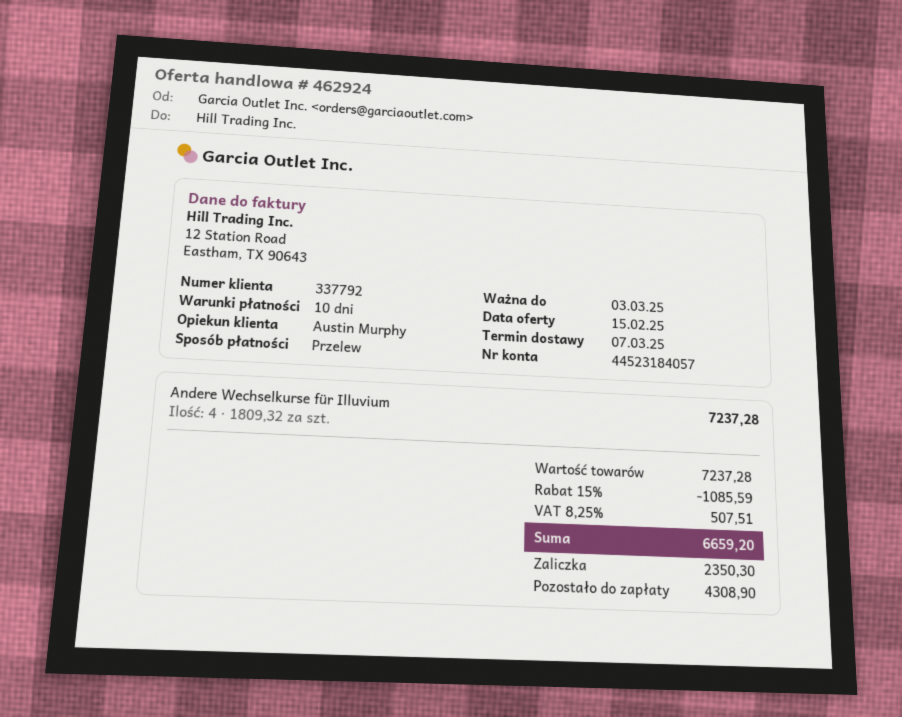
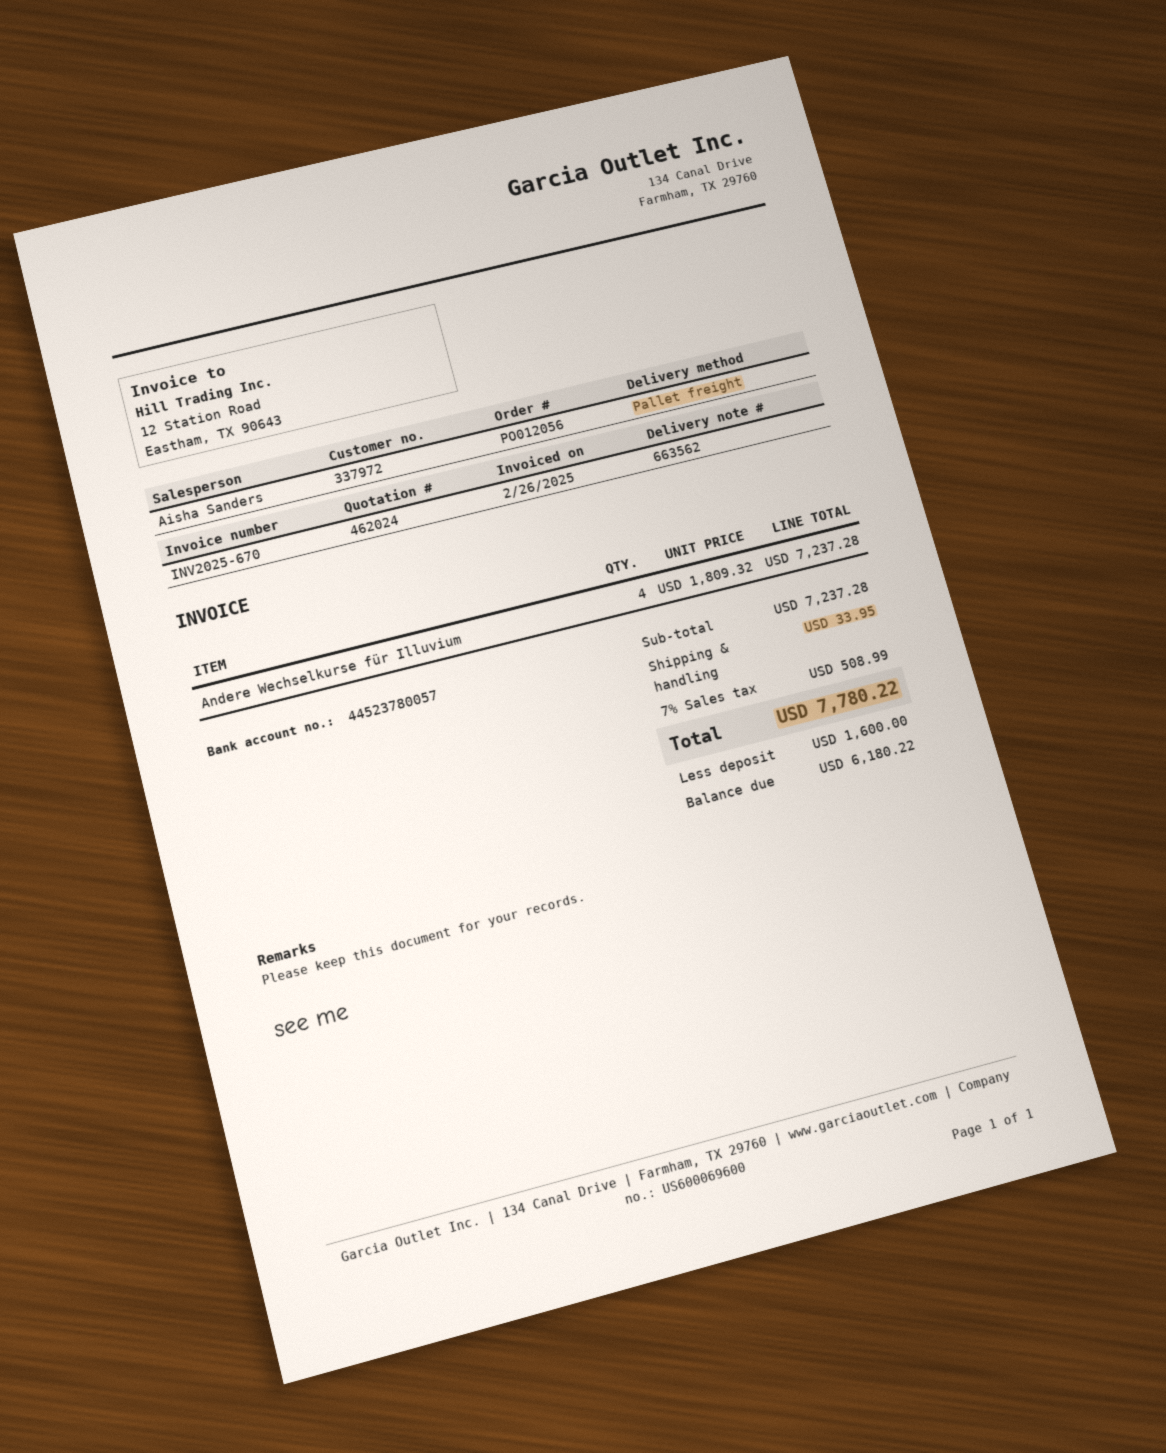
quote number: 462924 -> 462024
customer number: 337792 -> 337972
sales rep: Austin Murphy -> Aisha Sanders
bank account: 44523184057 -> 44523780057
discount: 15% = 1085.59 -> none
shipping: none -> 33.95
tax: 8.25% = 507.51 -> 7% = 508.99
total: 6659.20 -> 7780.22
deposit: 2350.30 -> 1600.00
balance: 4308.90 -> 6180.22

